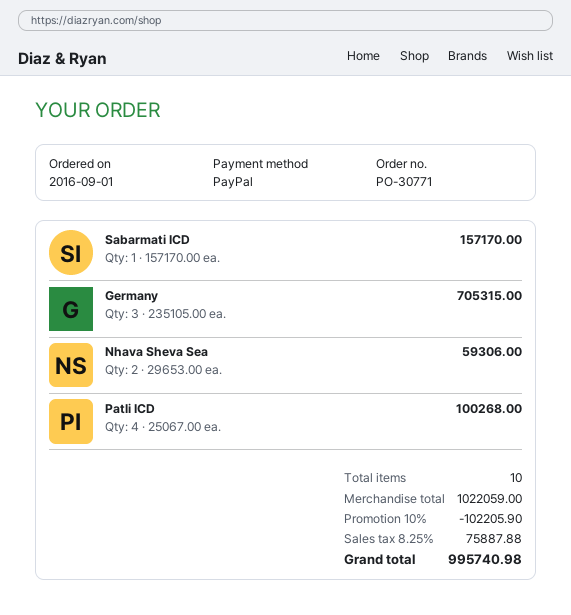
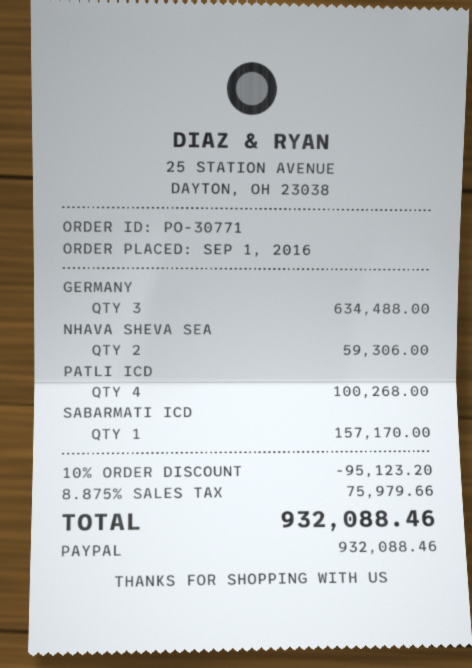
Germany: 3 for 705315.00 -> 3 for 634488.00
discount: 10% = 102205.90 -> 10% = 95123.20
tax: 8.25% = 75887.88 -> 8.875% = 75979.66
total: 995740.98 -> 932088.46

